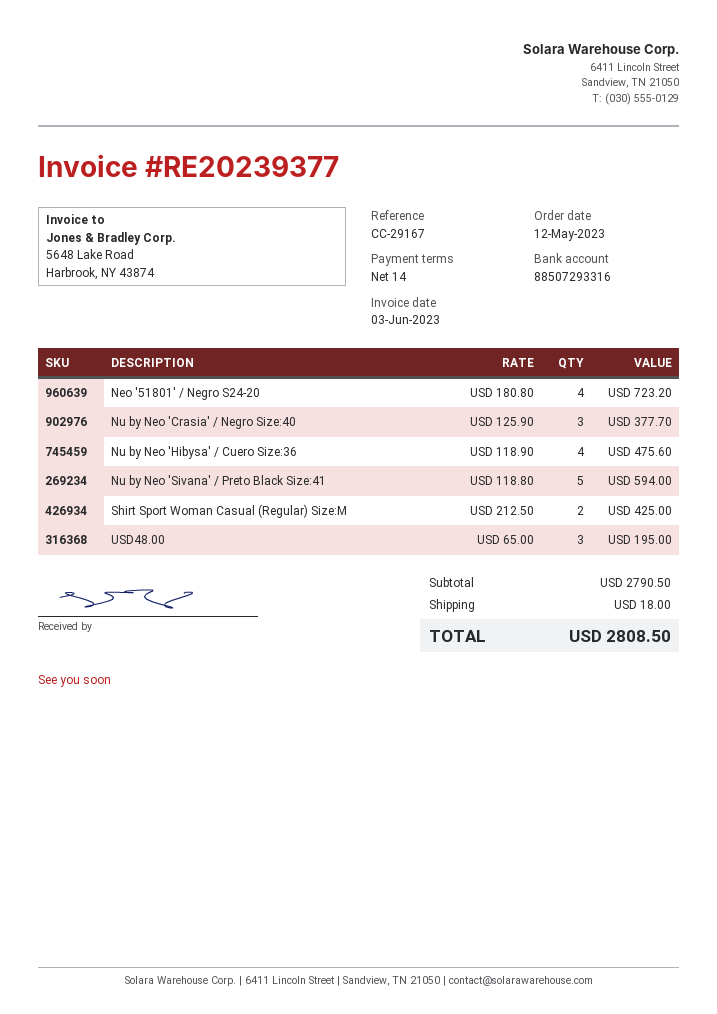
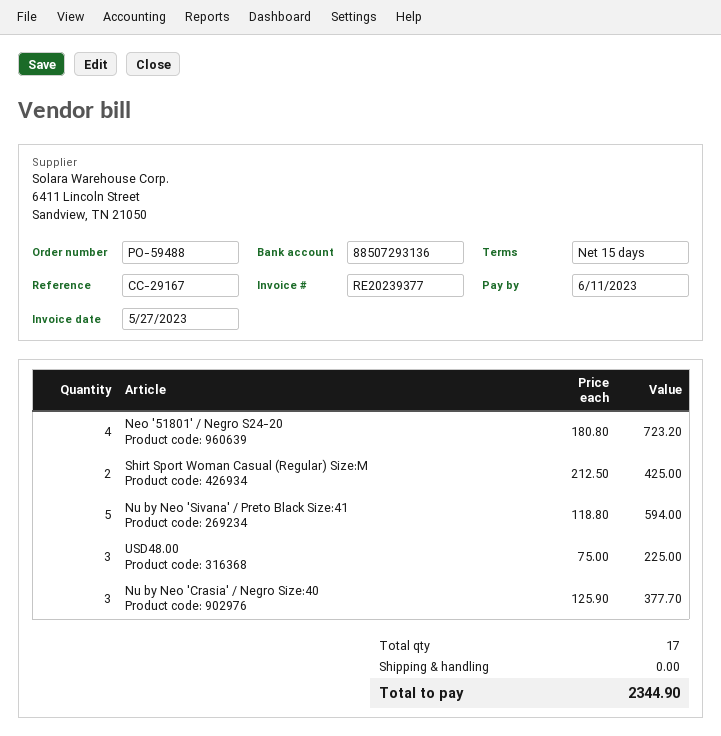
invoice date: 2023-06-03 -> 2023-05-27
payment terms: 14 days -> 15 days
bank account: 88507293316 -> 88507293136
Nu by Neo 'Hibysa' / Cuero Size:36: 4 x 118.90 = 475.60 -> none
USD48.00: 3 x 65.00 = 195.00 -> 3 x 75.00 = 225.00
shipping: 18.00 -> 0.00
total: 2808.50 -> 2344.90

